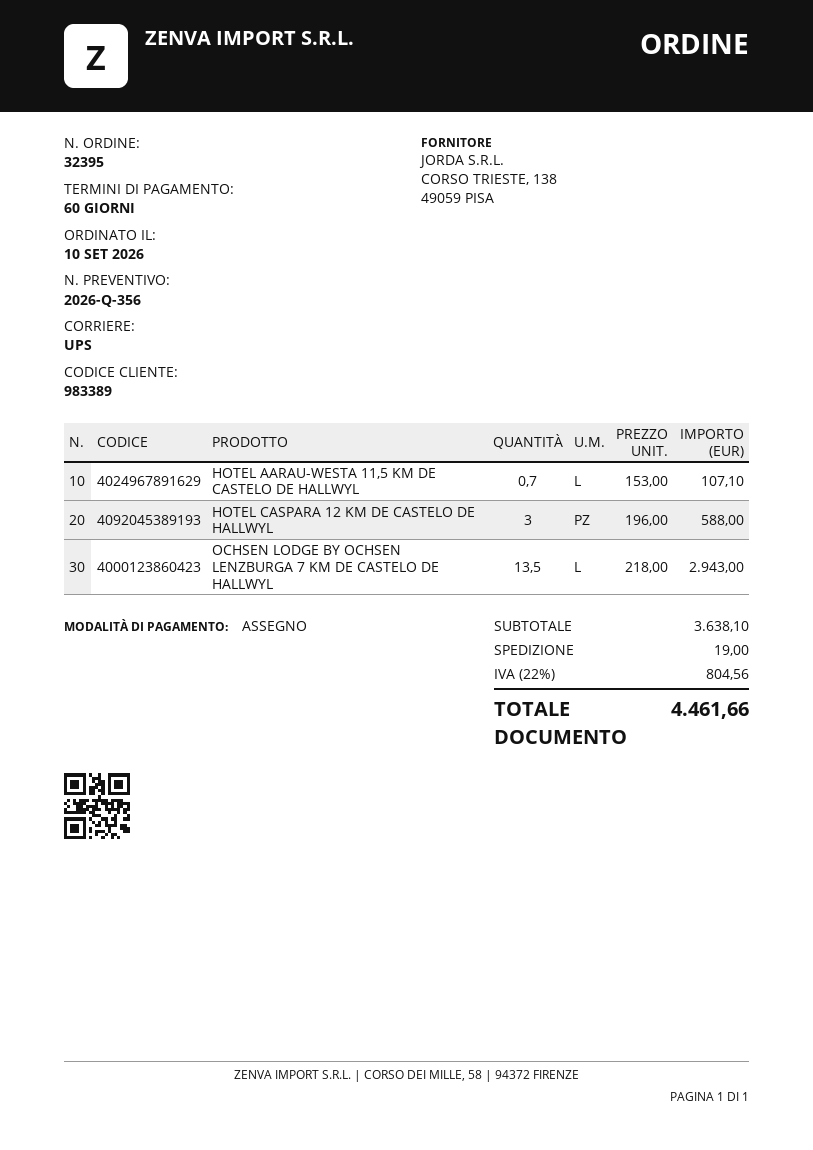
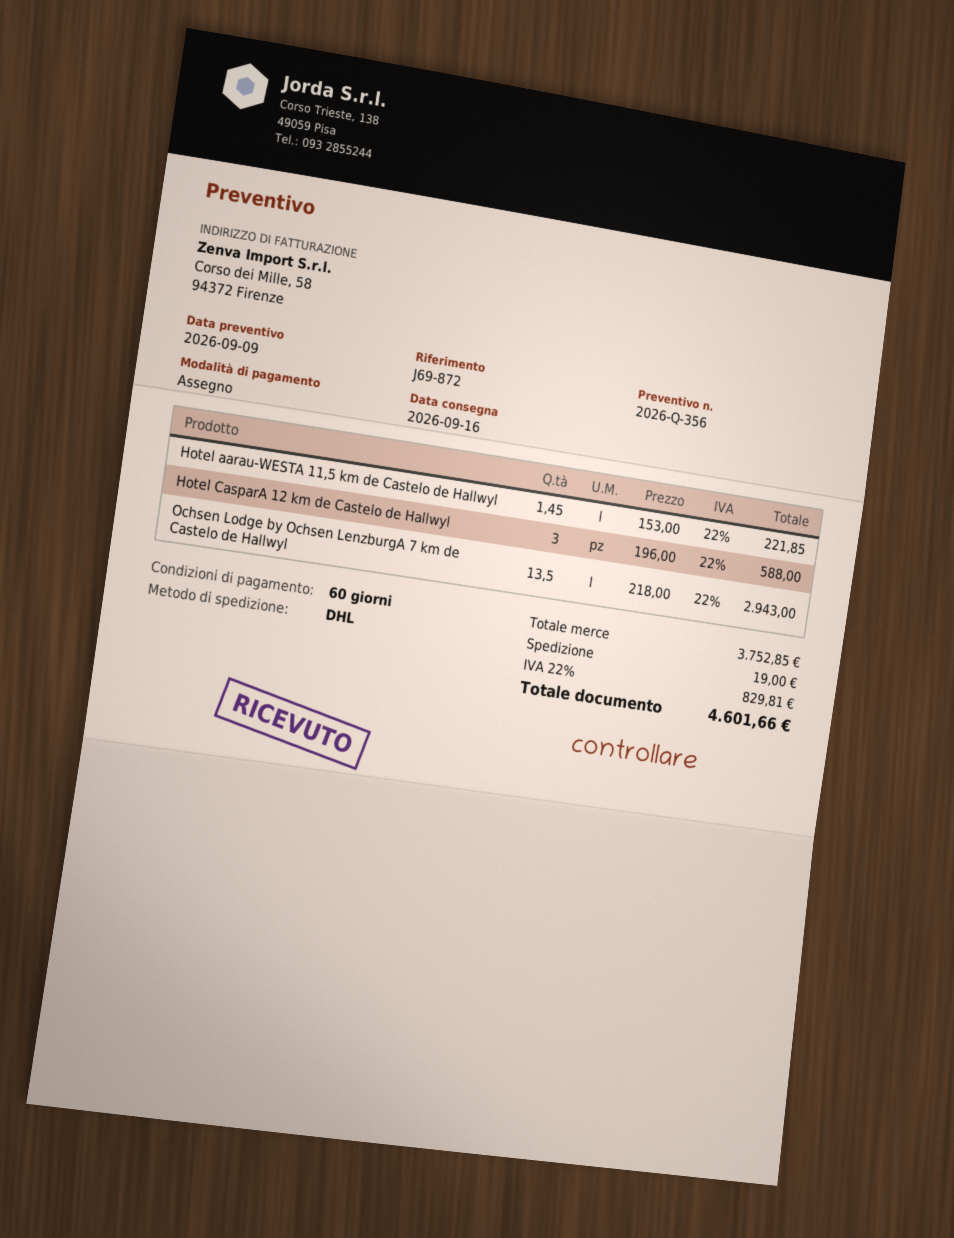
shipping method: UPS -> DHL
HOTEL AARAU-WESTA 11,5 KM DE CASTELO DE HALLWYL: 0.7 x 153.00 = 107.10 -> 1.45 x 153.00 = 221.85
subtotal: 3638.10 -> 3752.85
tax: 22% = 804.56 -> 22% = 829.81
total: 4461.66 -> 4601.66

